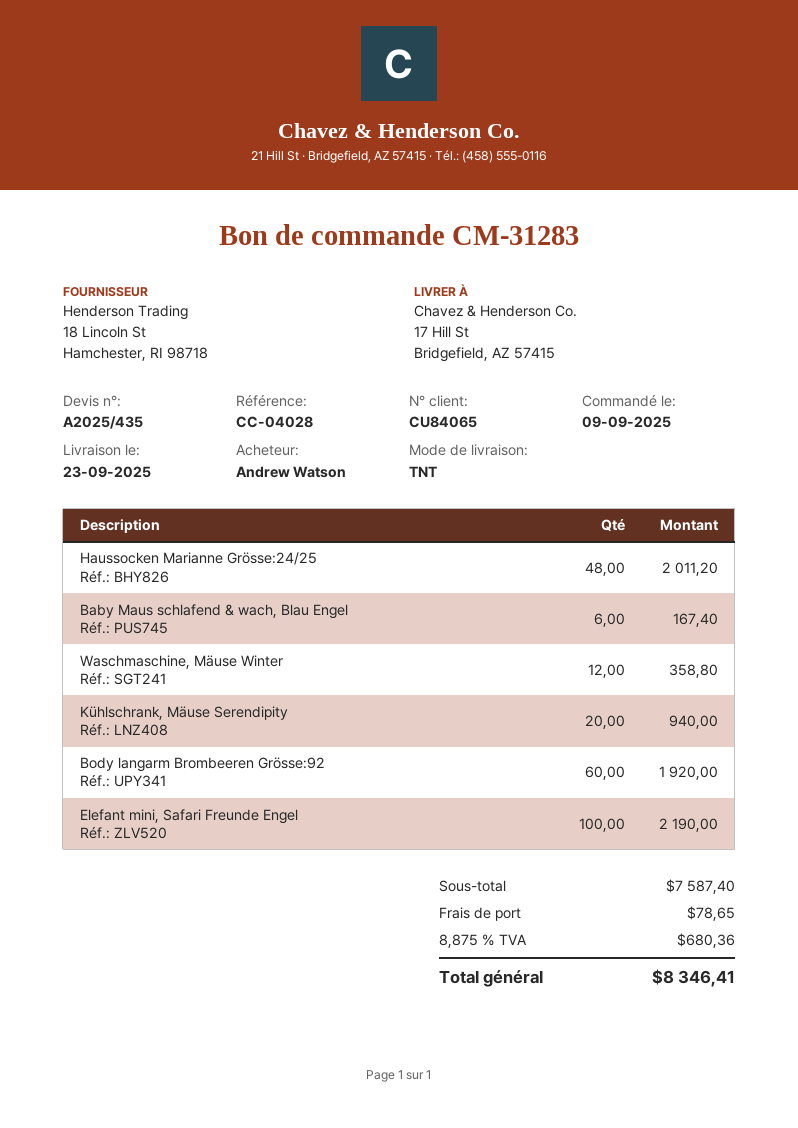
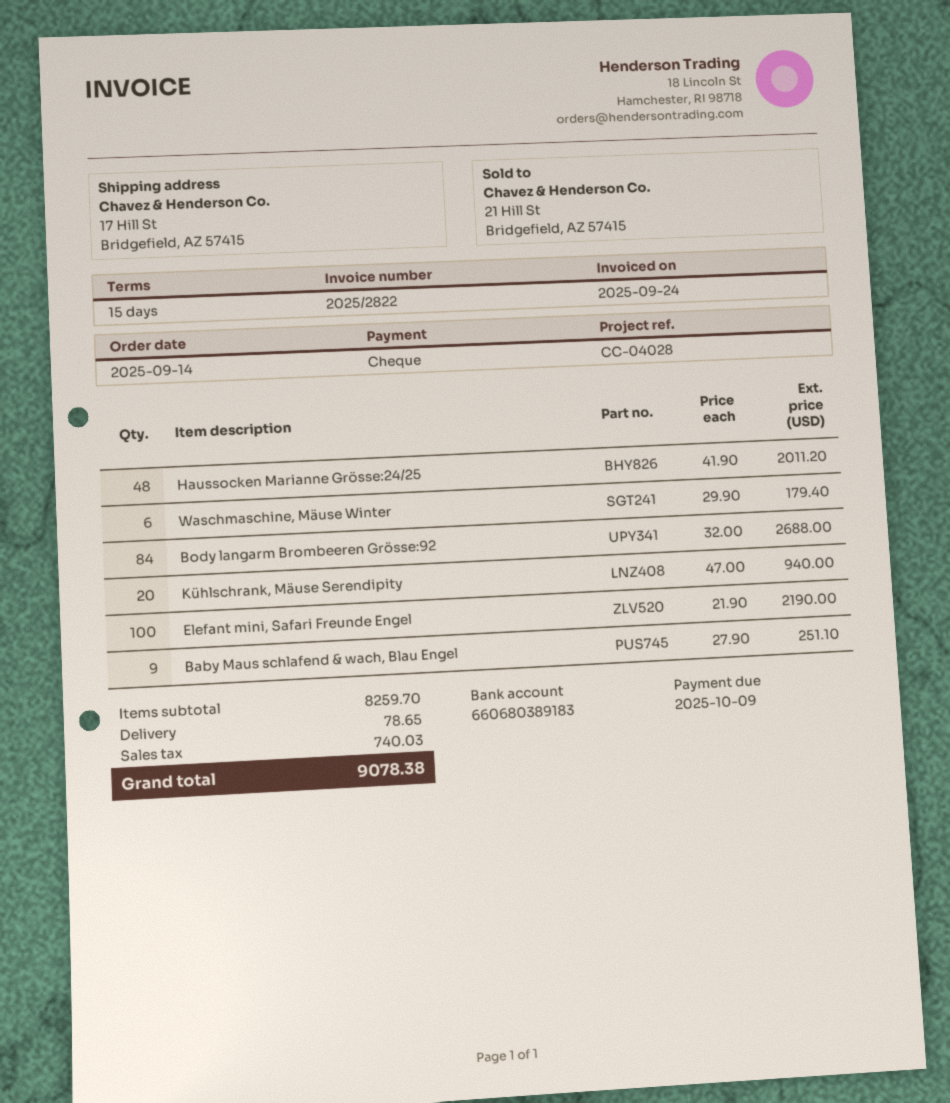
order date: 2025-09-09 -> 2025-09-14
Baby Maus schlafend & wach, Blau Engel: 6 for 167.40 -> 9 for 251.10
Waschmaschine, Mäuse Winter: 12 for 358.80 -> 6 for 179.40
Body langarm Brombeeren Grösse:92: 60 for 1920.00 -> 84 for 2688.00
subtotal: 7587.40 -> 8259.70
tax: 680.36 -> 740.03
total: 8346.41 -> 9078.38

